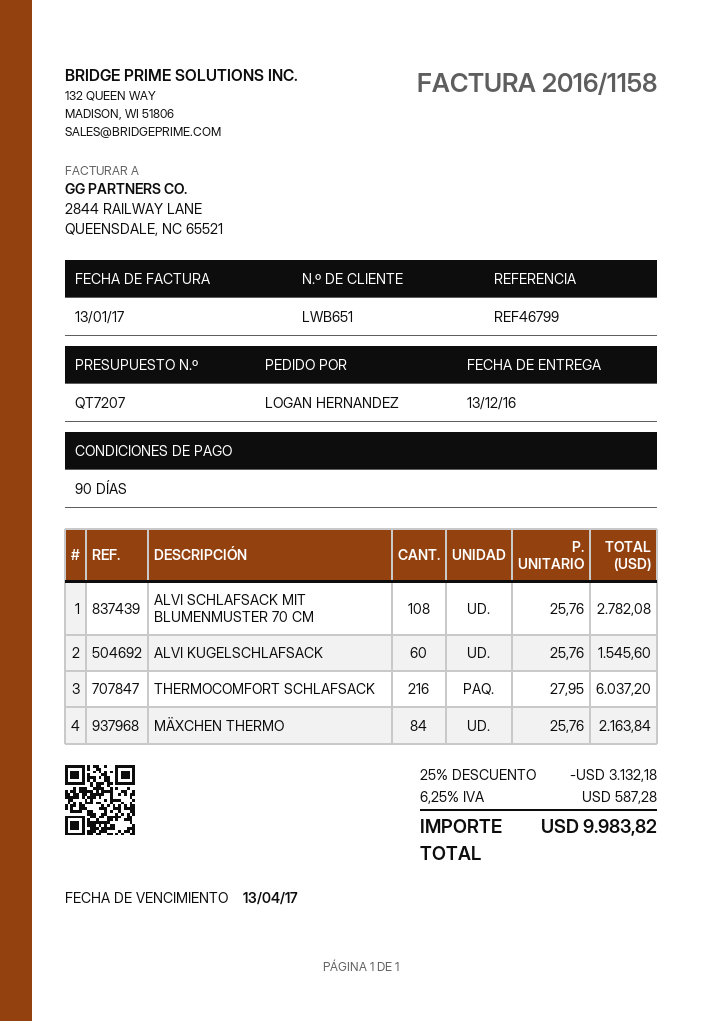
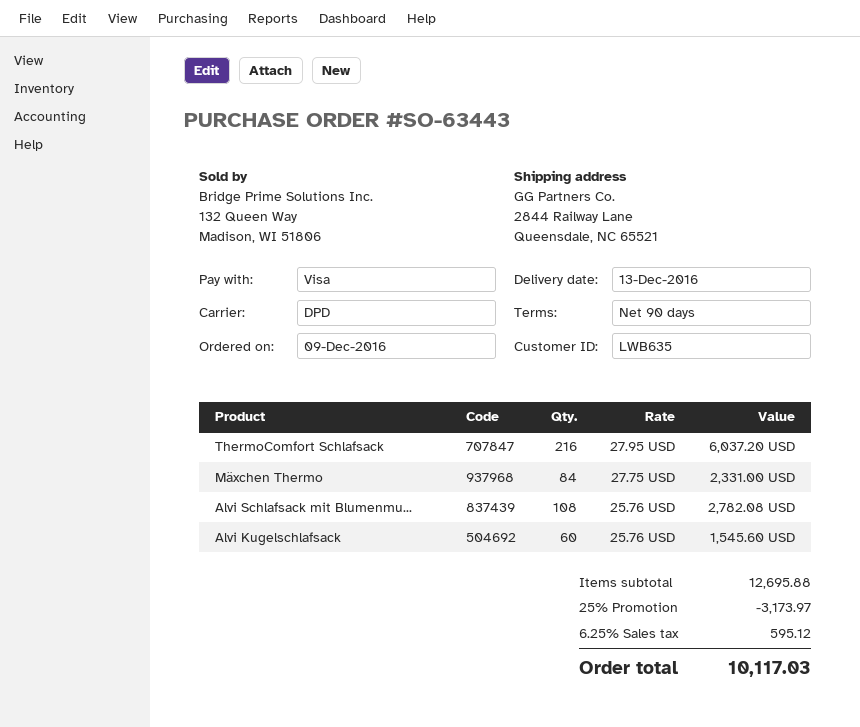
customer number: LWB651 -> LWB635
MÄXCHEN THERMO: 84 x 25.76 = 2163.84 -> 84 x 27.75 = 2331.00
discount: 25% = 3132.18 -> 25% = 3173.97
tax: 6.25% = 587.28 -> 6.25% = 595.12
total: 9983.82 -> 10117.03

